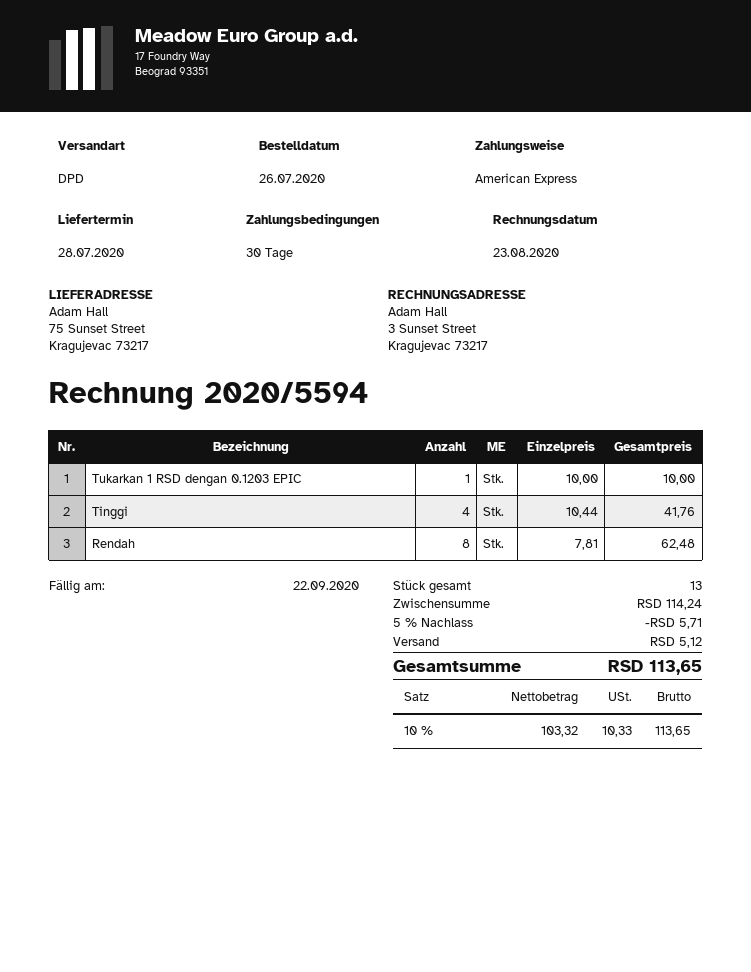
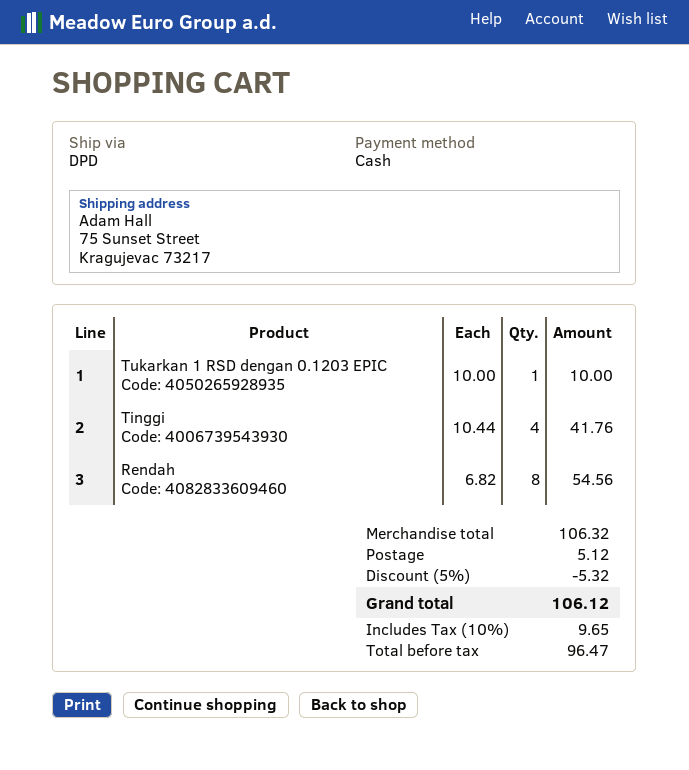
payment method: American Express -> cash
Rendah: 8 x 7.81 = 62.48 -> 8 x 6.82 = 54.56
subtotal: 114.24 -> 106.32
discount: 5% = 5.71 -> 5% = 5.32
net: 103.32 -> 96.47
tax: 10% = 10.33 -> 10% = 9.65
total: 113.65 -> 106.12

